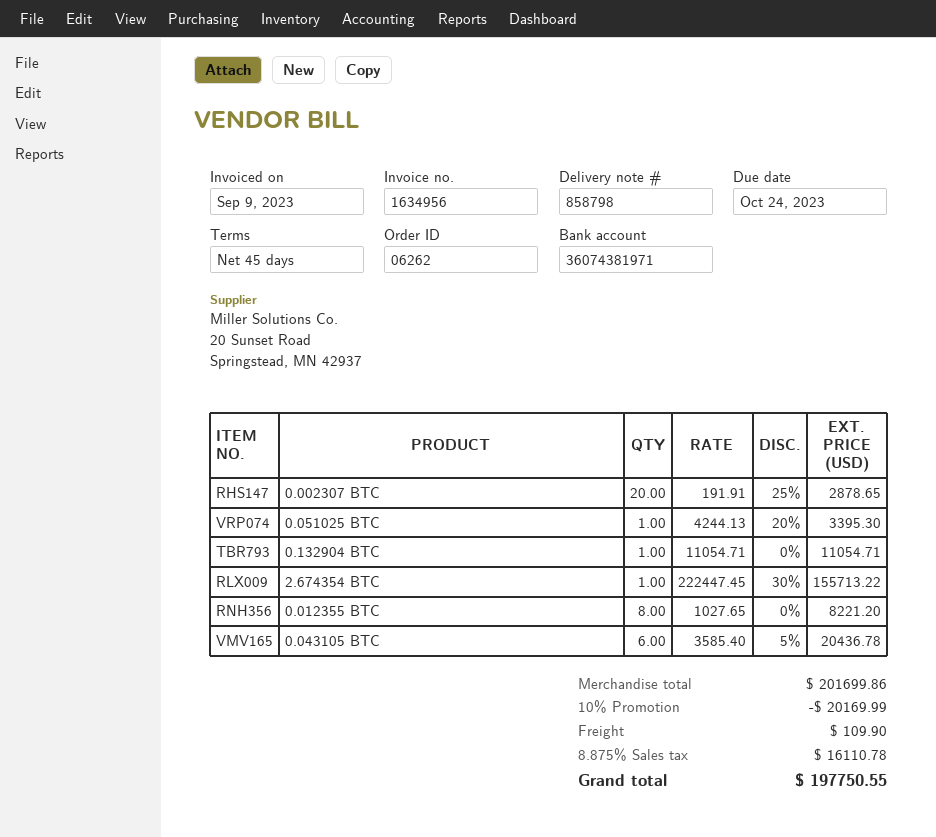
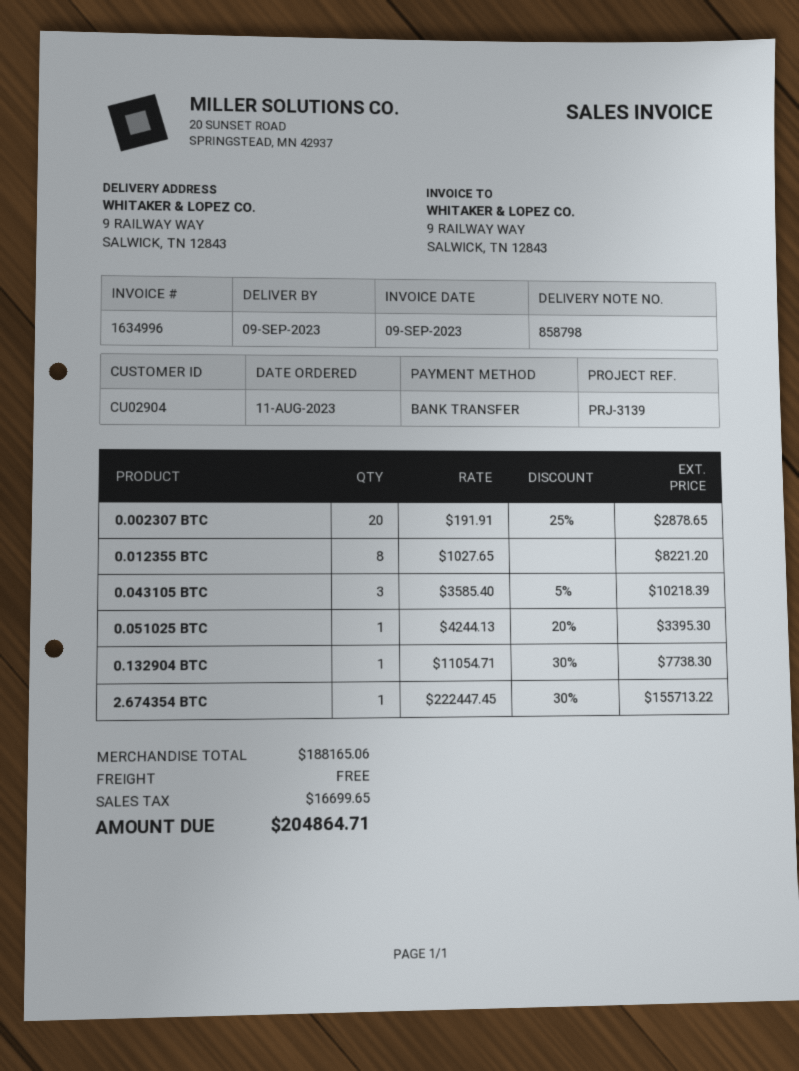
invoice number: 1634956 -> 1634996
0.132904 BTC: 1 x 11054.71 = 11054.71 -> 1 x 11054.71 - 30% = 7738.30
0.043105 BTC: 6 x 3585.40 - 5% = 20436.78 -> 3 x 3585.40 - 5% = 10218.39
subtotal: 201699.86 -> 188165.06
discount: 10% = 20169.99 -> none
shipping: 109.90 -> 0.00
tax: 16110.78 -> 16699.65
total: 197750.55 -> 204864.71

